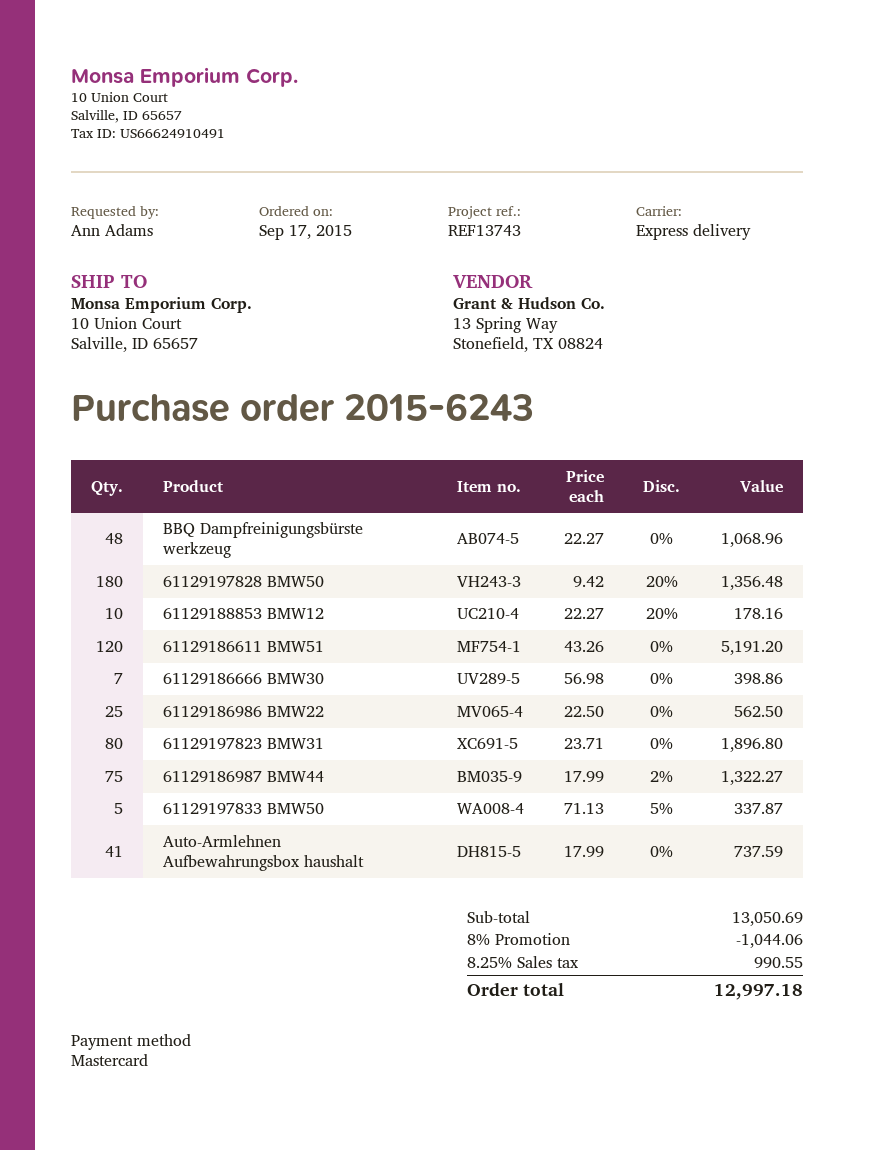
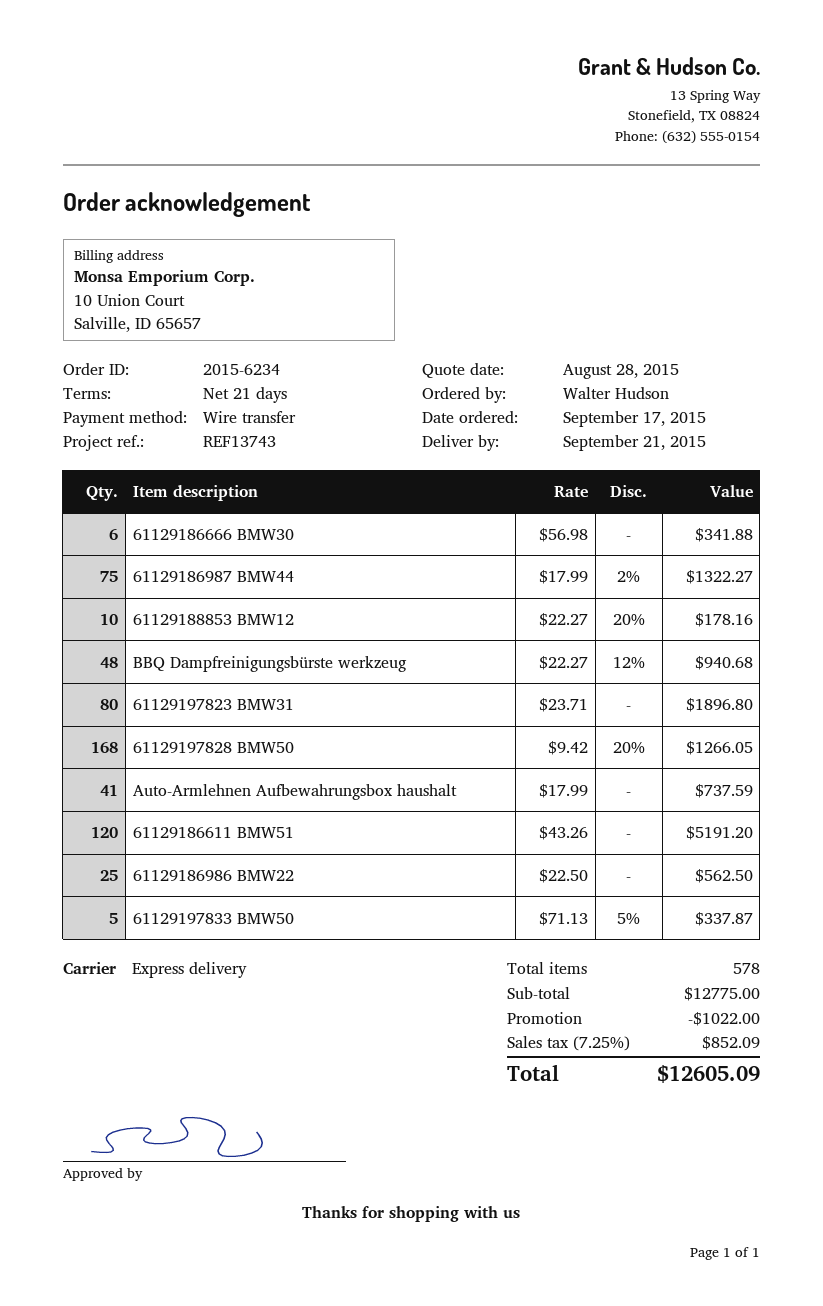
order number: 2015-6243 -> 2015-6234
ordered by: Ann Adams -> Walter Hudson
payment method: Mastercard -> bank transfer
BBQ Dampfreinigungsbürste werkzeug: 48 x 22.27 = 1068.96 -> 48 x 22.27 - 12% = 940.68
61129197828 BMW50: 180 x 9.42 - 20% = 1356.48 -> 168 x 9.42 - 20% = 1266.05
61129186666 BMW30: 7 x 56.98 = 398.86 -> 6 x 56.98 = 341.88
subtotal: 13050.69 -> 12775.00
discount: 1044.06 -> 1022.00
tax: 8.25% = 990.55 -> 7.25% = 852.09
total: 12997.18 -> 12605.09

